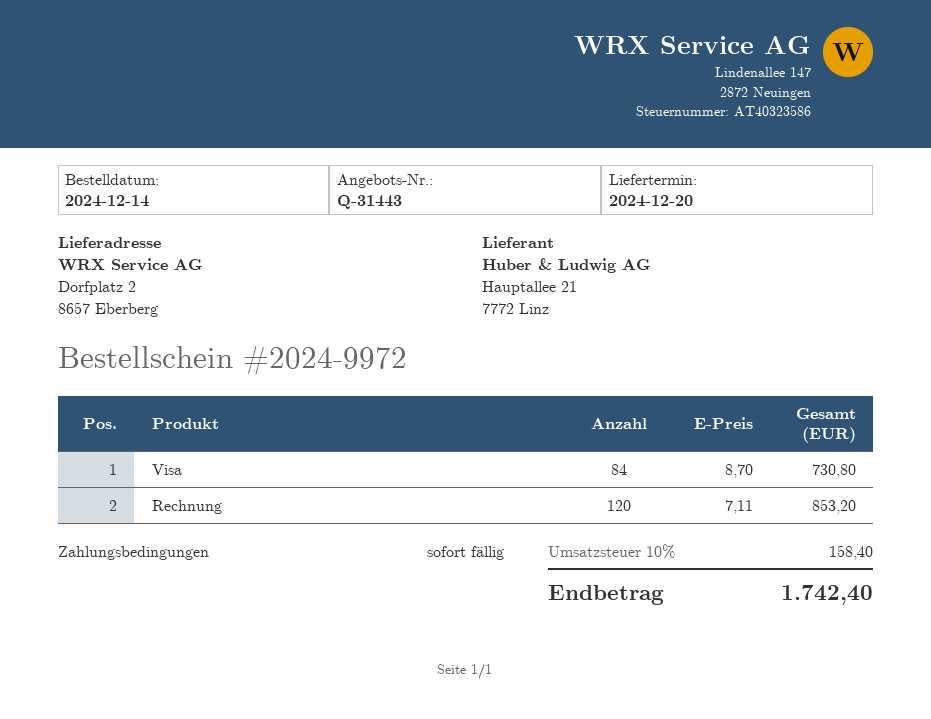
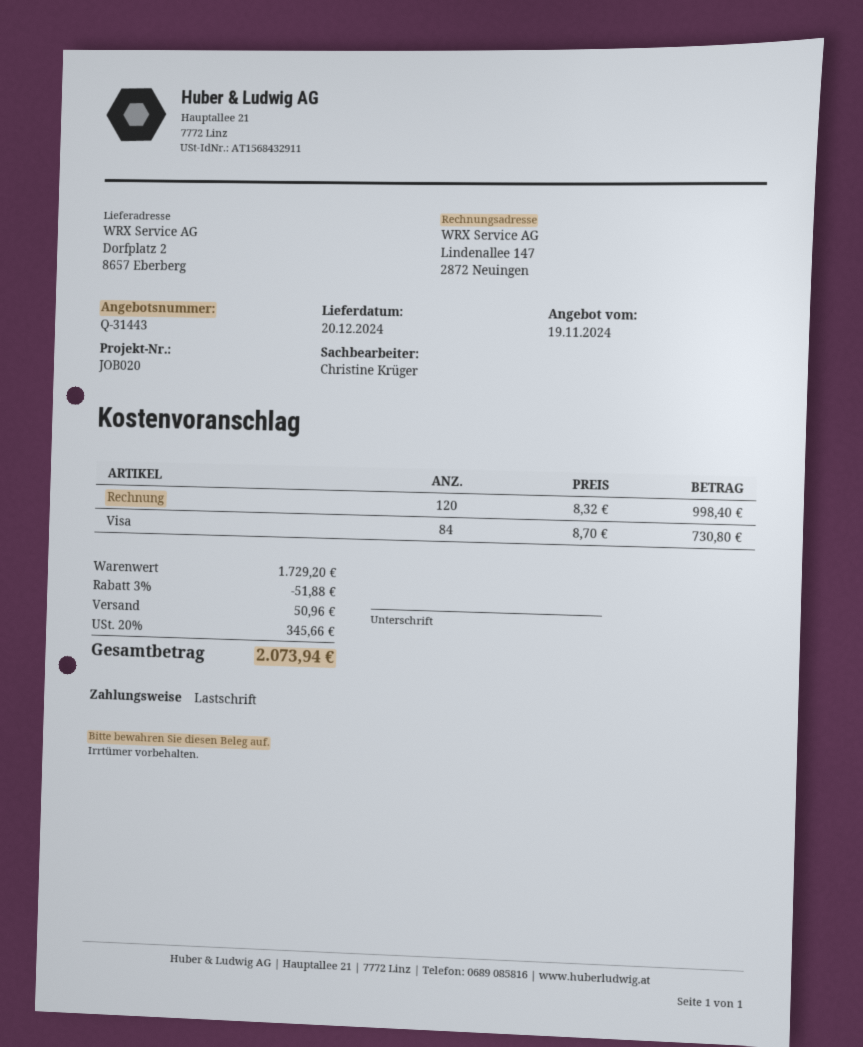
Rechnung: 120 x 7.11 = 853.20 -> 120 x 8.32 = 998.40
discount: none -> 3% = 51.88
shipping: none -> 50.96
tax: 10% = 158.40 -> 20% = 345.66
total: 1742.40 -> 2073.94

